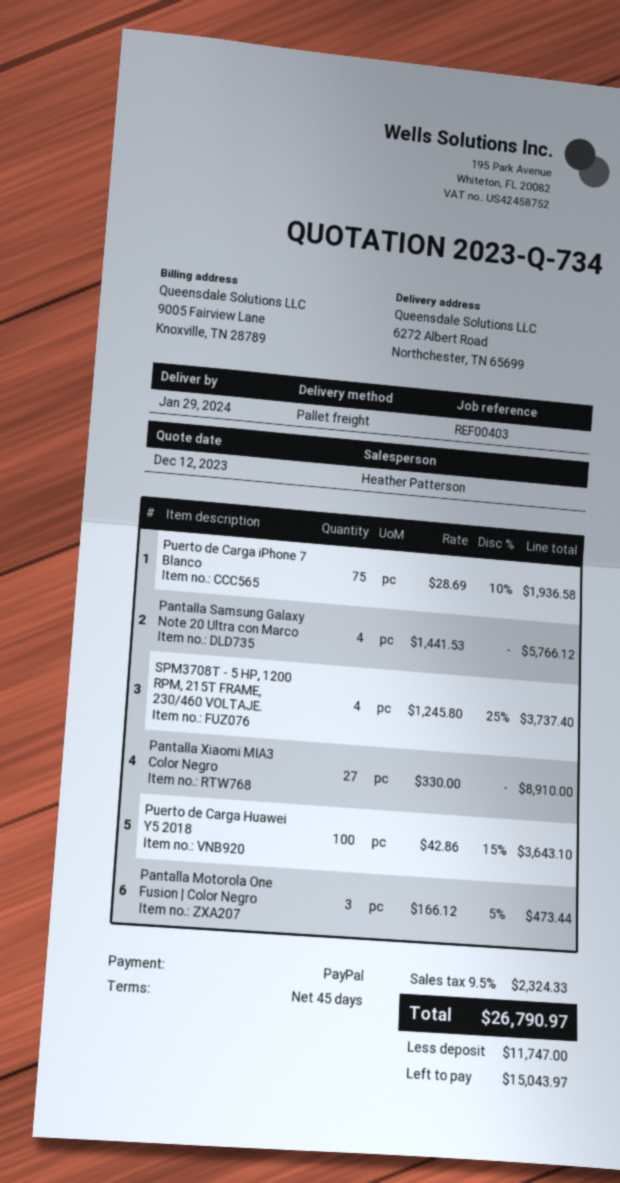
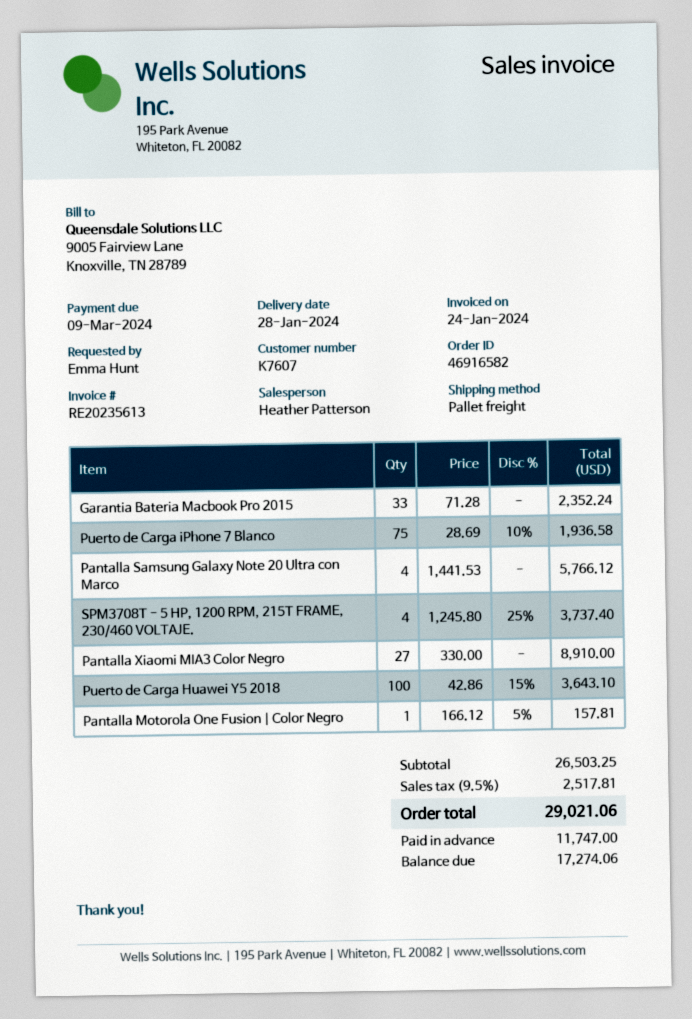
delivery date: 2024-01-29 -> 2024-01-28
Pantalla Motorola One Fusion | Color Negro: 3 x 166.12 - 5% = 473.44 -> 1 x 166.12 - 5% = 157.81
Garantia Bateria Macbook Pro 2015: none -> 33 x 71.28 = 2352.24
tax: 9.5% = 2324.33 -> 9.5% = 2517.81
total: 26790.97 -> 29021.06
balance: 15043.97 -> 17274.06

